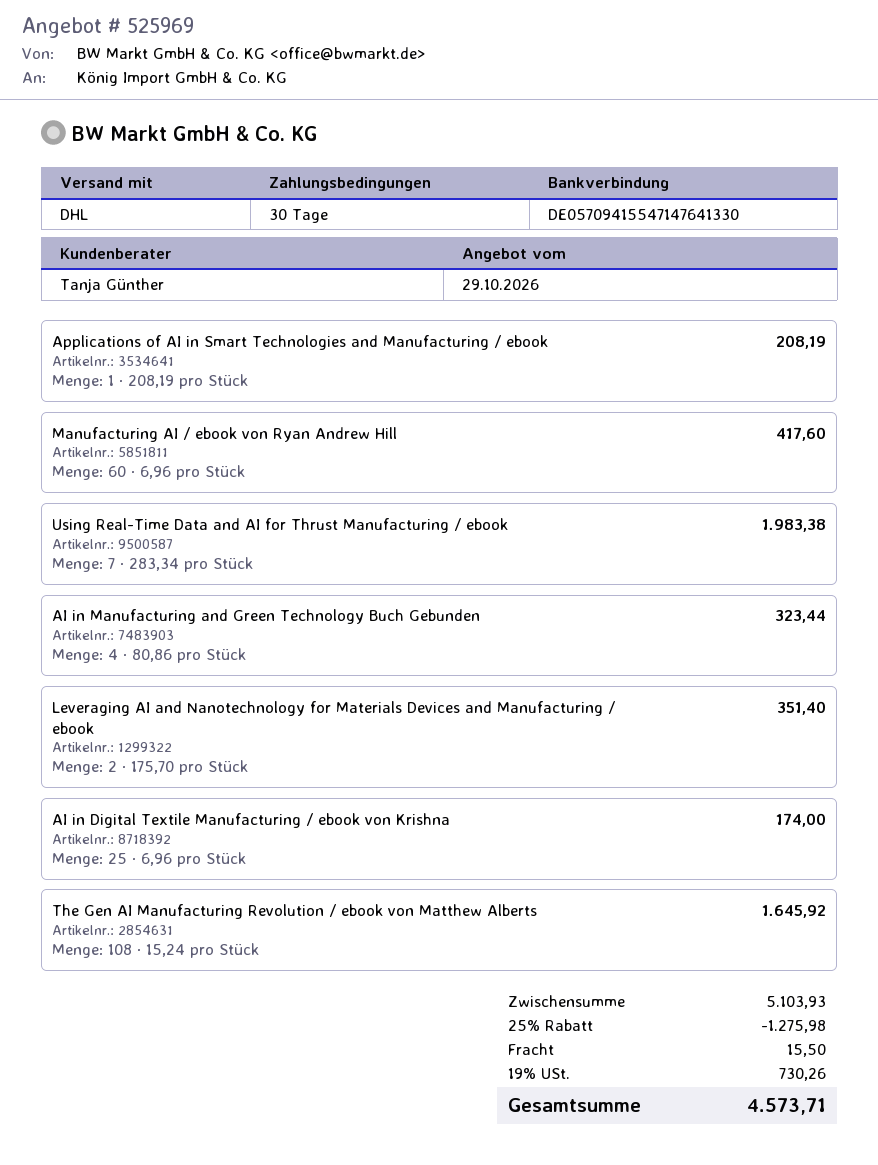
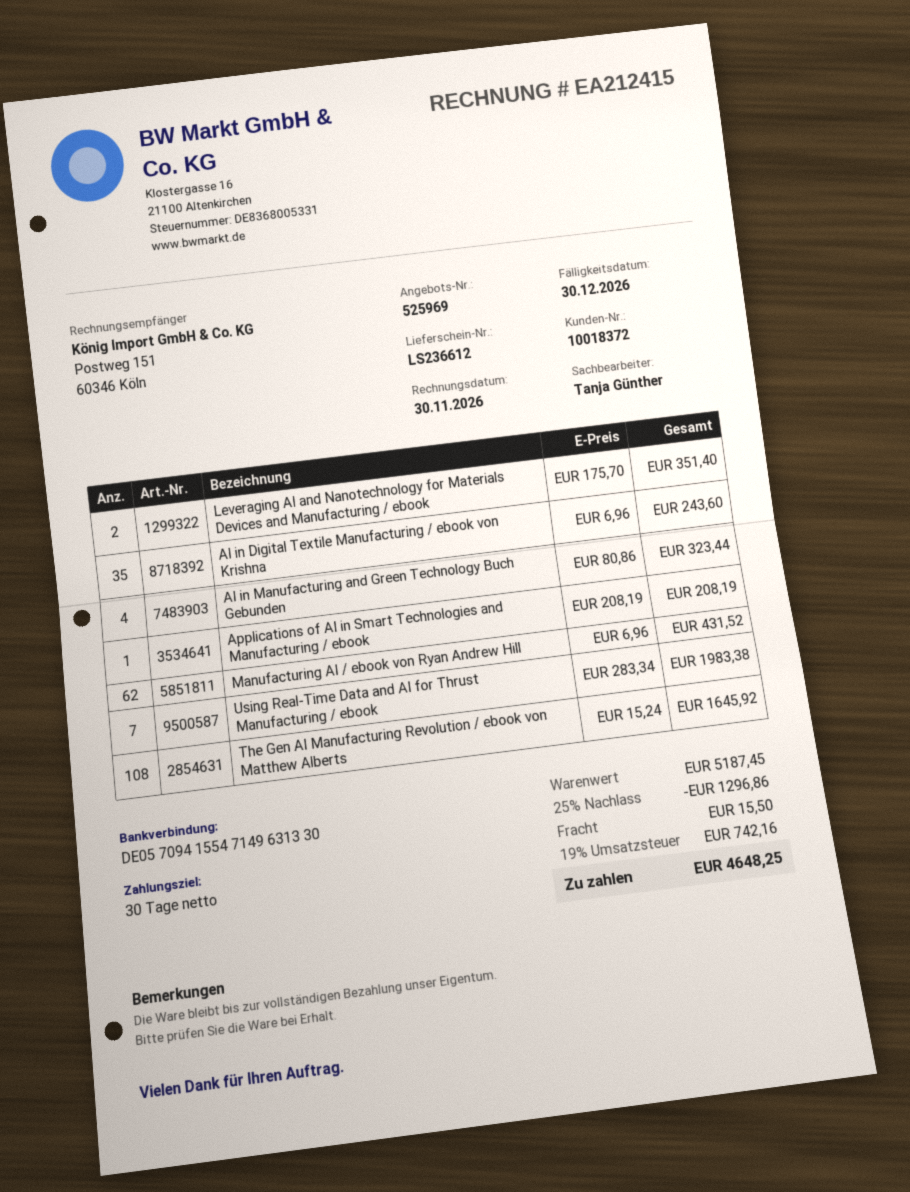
bank account: DE05709415547147641330 -> DE05709415547149631330
Manufacturing AI / ebook von Ryan Andrew Hill: 60 x 6.96 = 417.60 -> 62 x 6.96 = 431.52
AI in Digital Textile Manufacturing / ebook von Krishna: 25 x 6.96 = 174.00 -> 35 x 6.96 = 243.60
subtotal: 5103.93 -> 5187.45
discount: 25% = 1275.98 -> 25% = 1296.86
tax: 19% = 730.26 -> 19% = 742.16
total: 4573.71 -> 4648.25

